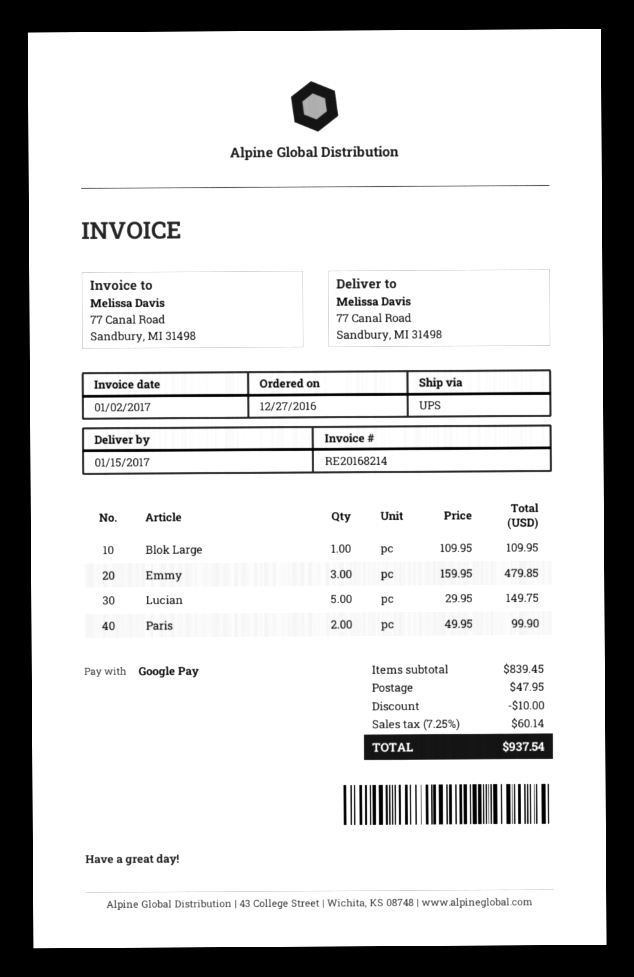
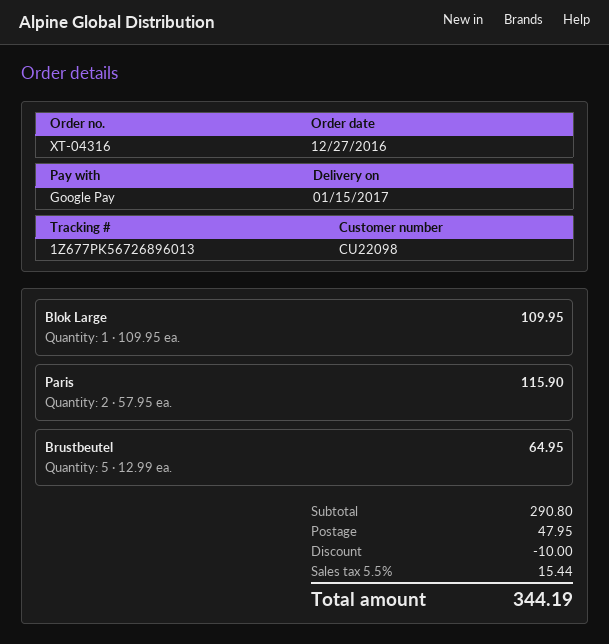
Emmy: 3 x 159.95 = 479.85 -> none
Lucian: 5 x 29.95 = 149.75 -> none
Paris: 2 x 49.95 = 99.90 -> 2 x 57.95 = 115.90
Brustbeutel: none -> 5 x 12.99 = 64.95
subtotal: 839.45 -> 290.80
tax: 7.25% = 60.14 -> 5.5% = 15.44
total: 937.54 -> 344.19

